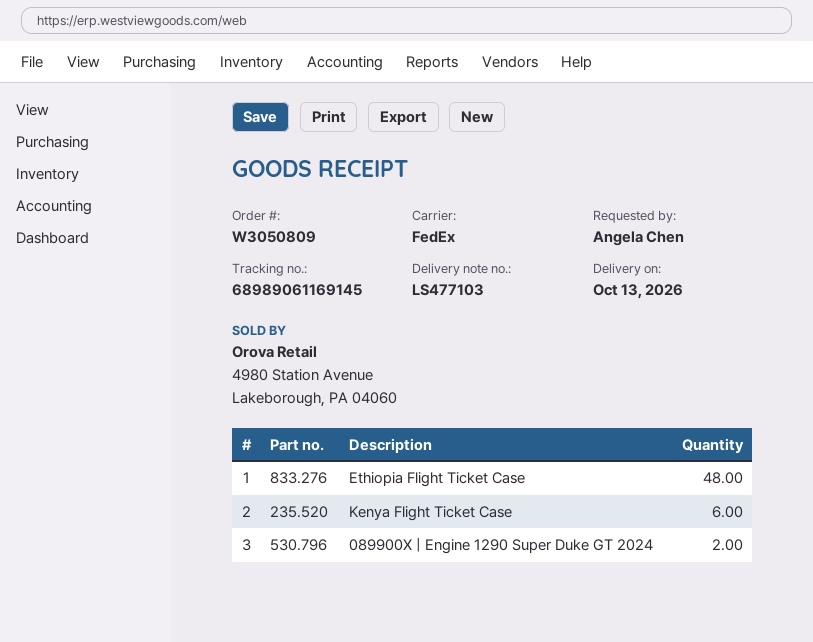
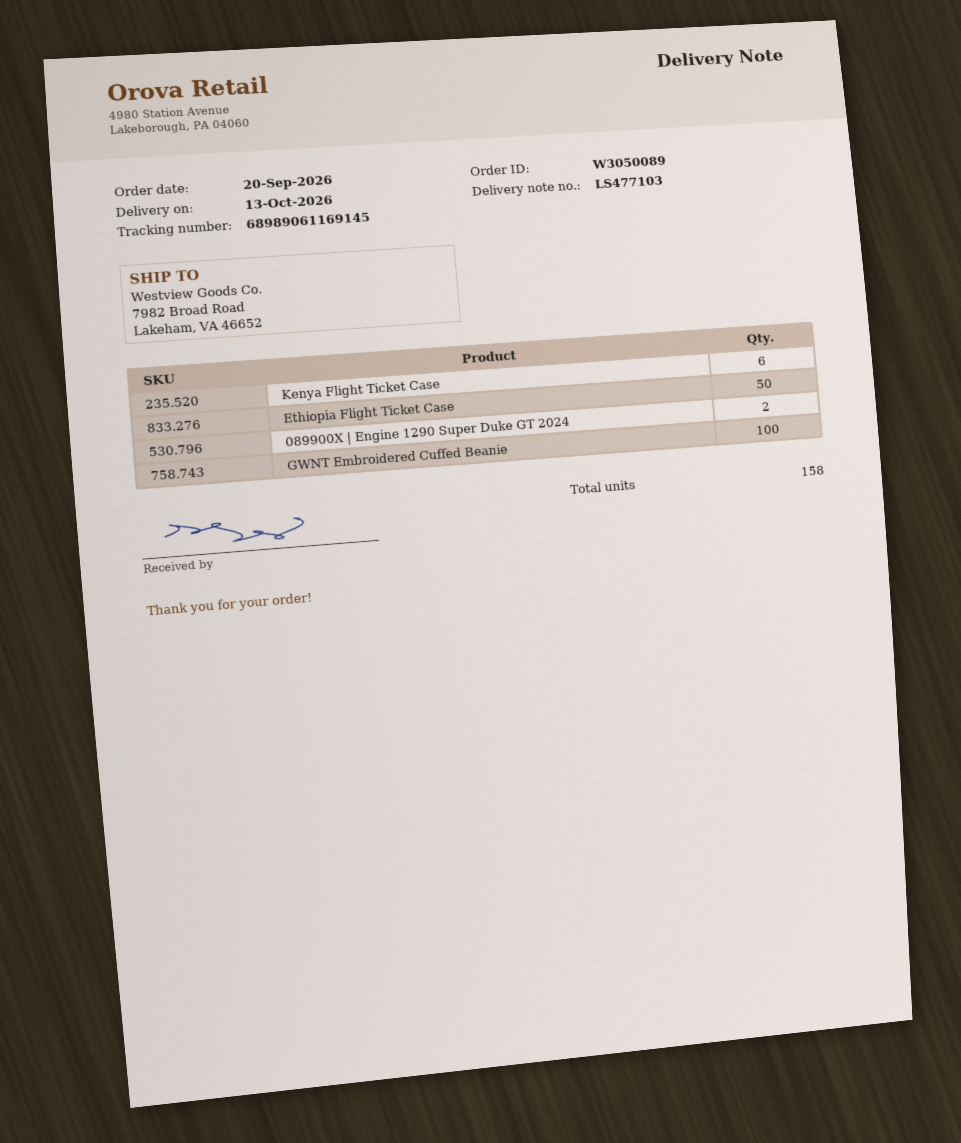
order number: W3050809 -> W3050089
Ethiopia Flight Ticket Case: 48 -> 50
GWNT Embroidered Cuffed Beanie: none -> 100

